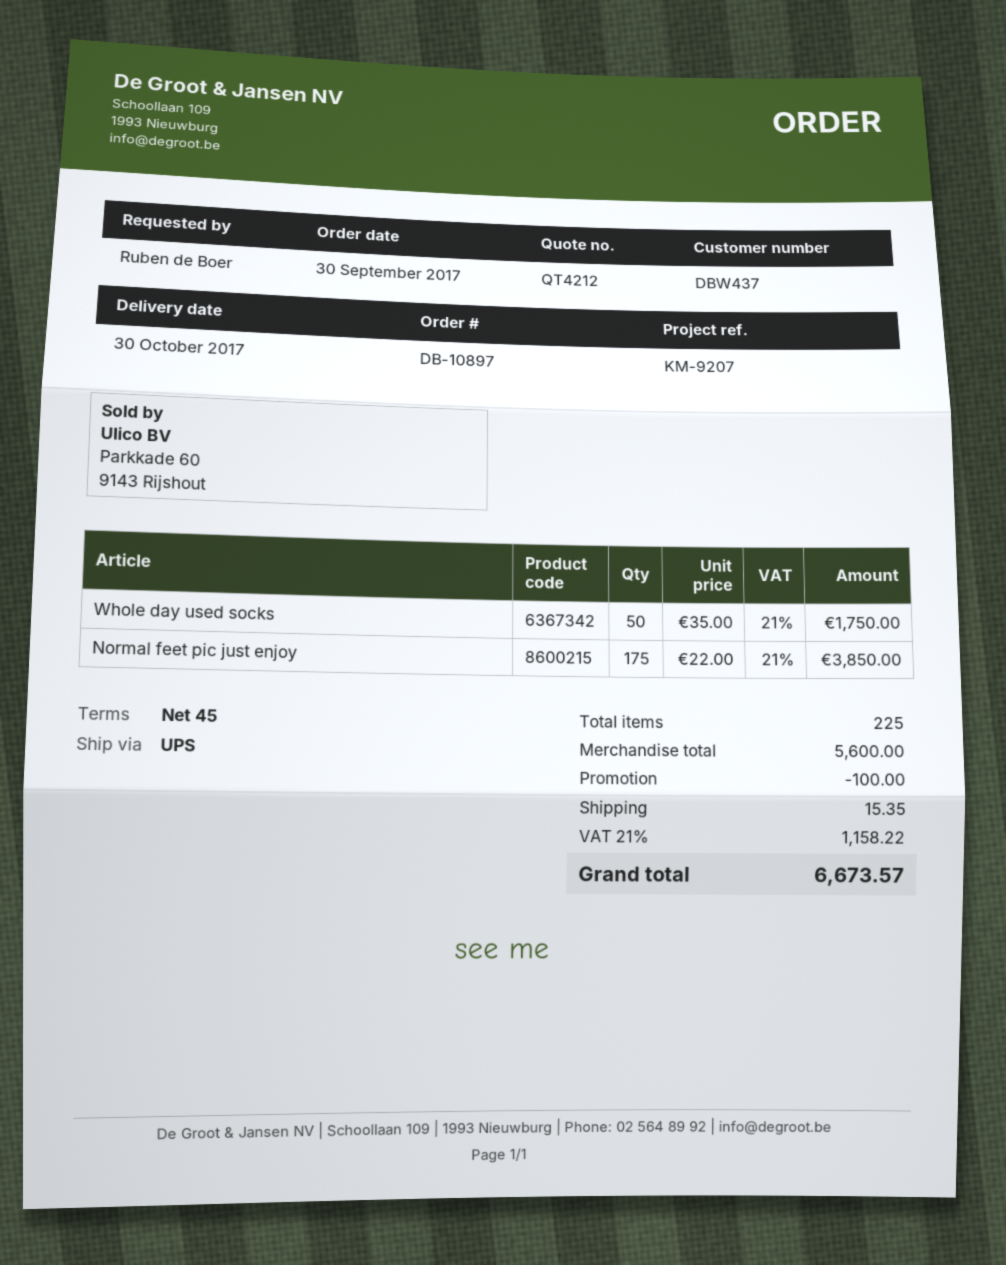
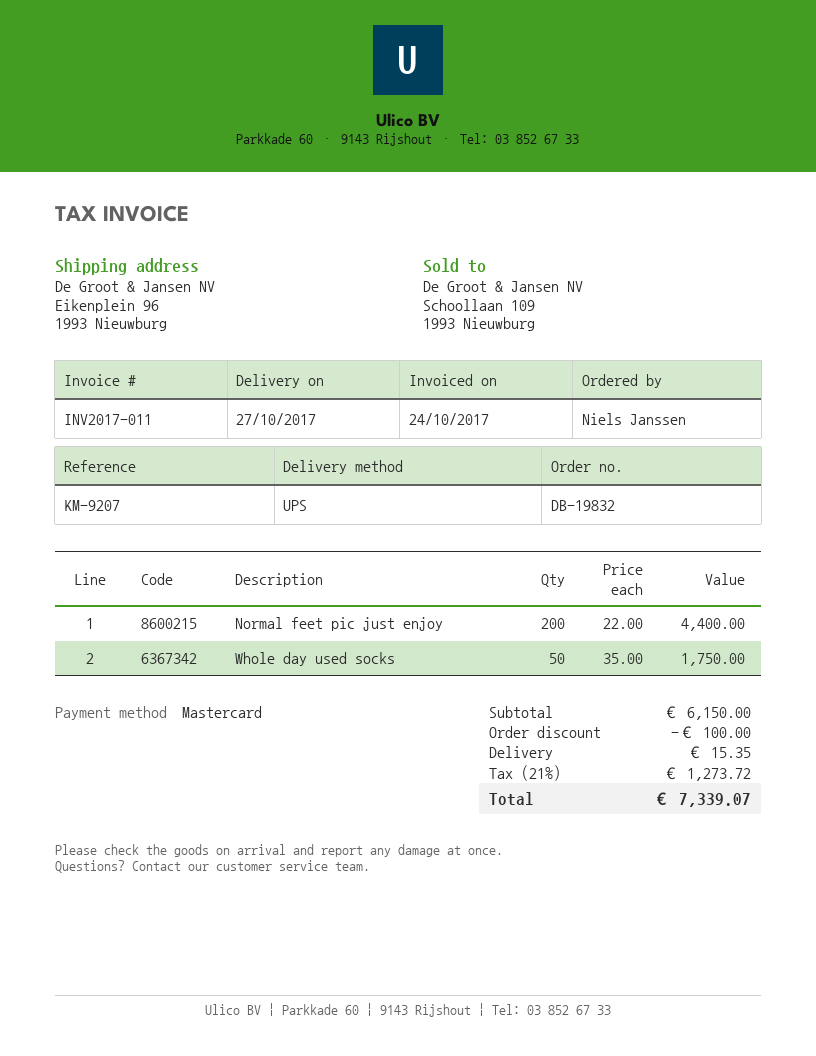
order number: DB-10897 -> DB-19832
delivery date: 2017-10-30 -> 2017-10-27
ordered by: Ruben de Boer -> Niels Janssen
Normal feet pic just enjoy: 175 x 22.00 = 3850.00 -> 200 x 22.00 = 4400.00
subtotal: 5600.00 -> 6150.00
tax: 21% = 1158.22 -> 21% = 1273.72
total: 6673.57 -> 7339.07

